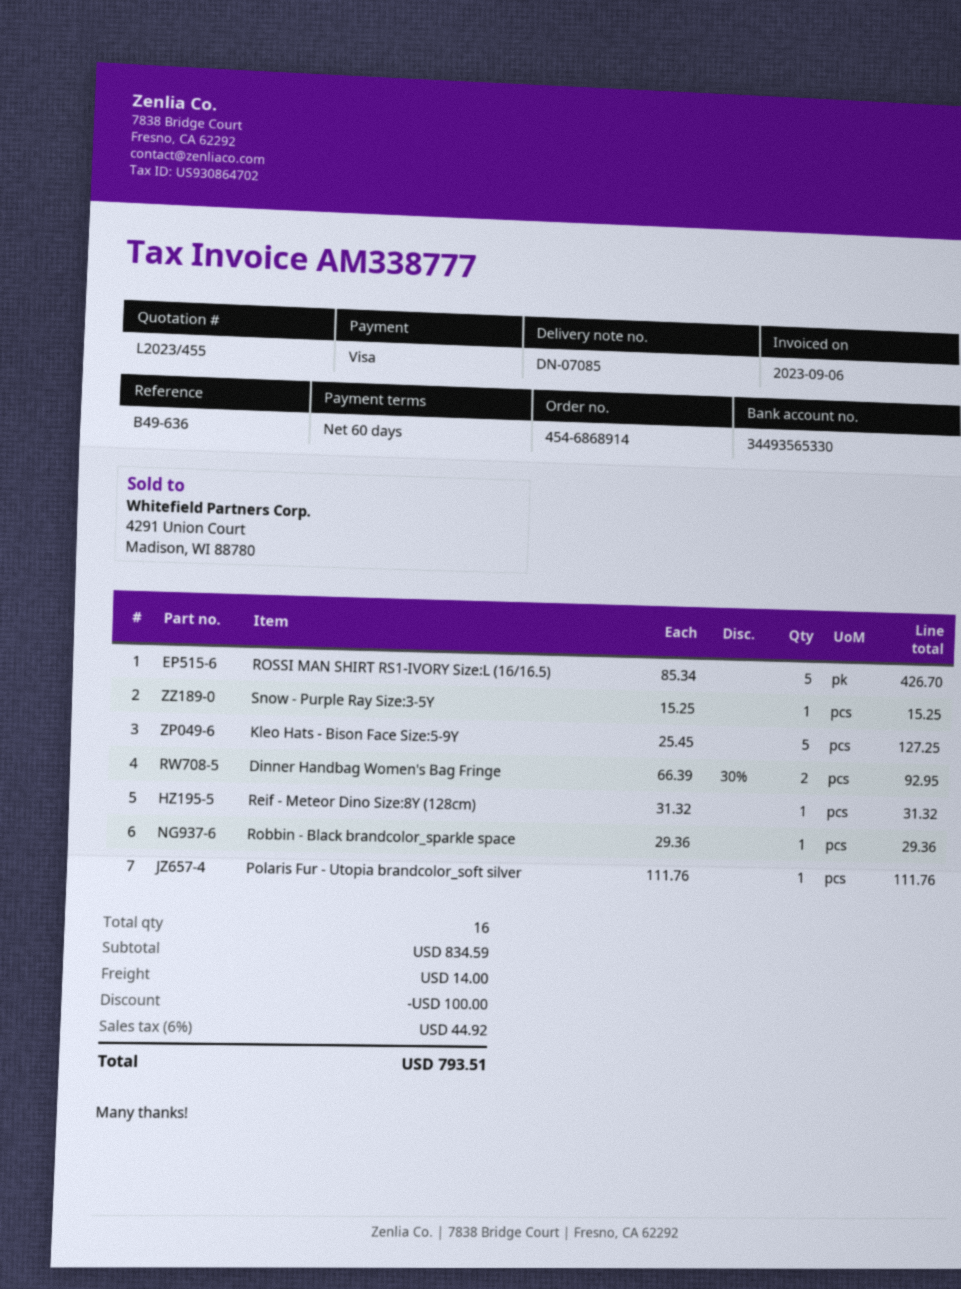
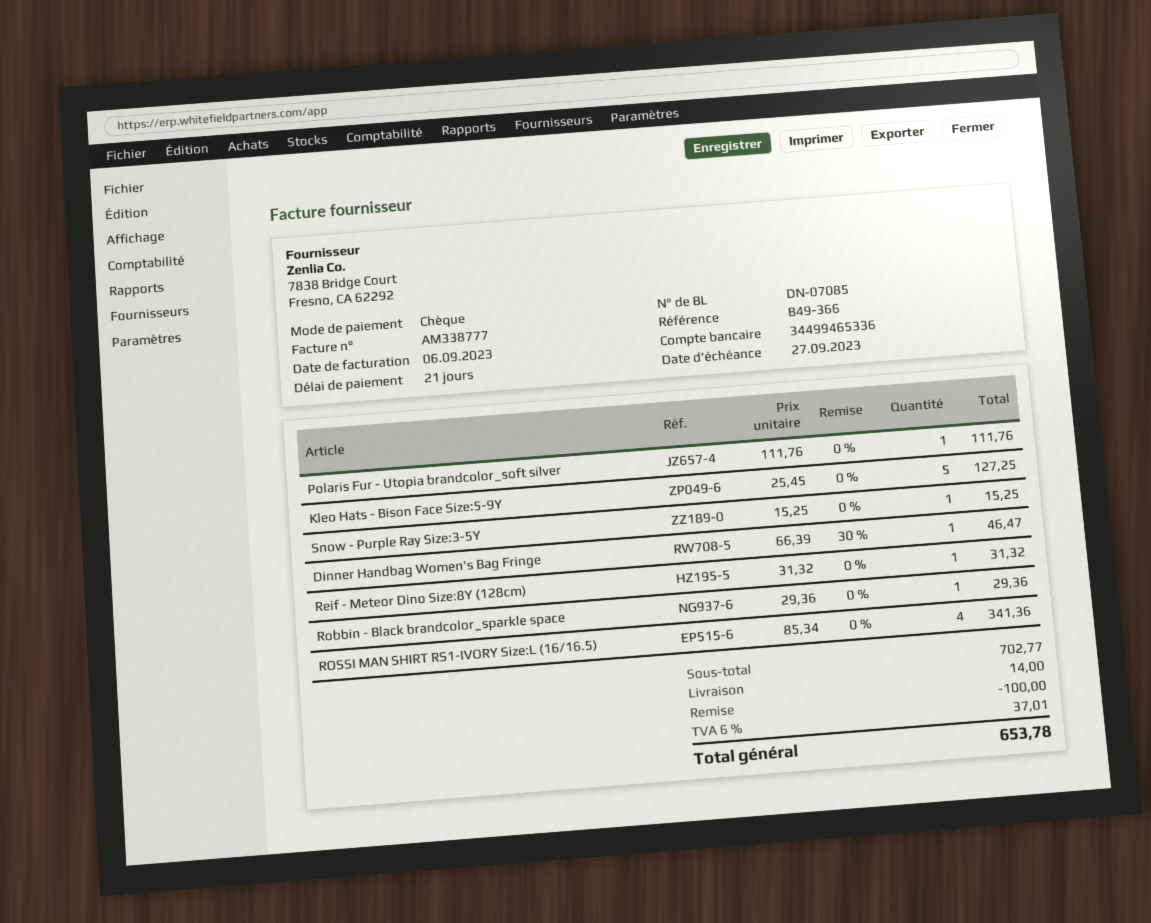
payment terms: 60 days -> 21 days
reference: B49-636 -> B49-366
payment method: Visa -> cheque
bank account: 34493565330 -> 34499465336
ROSSI MAN SHIRT RS1-IVORY Size:L (16/16.5): 5 x 85.34 = 426.70 -> 4 x 85.34 = 341.36
Dinner Handbag Women's Bag Fringe: 2 x 66.39 - 30% = 92.95 -> 1 x 66.39 - 30% = 46.47
subtotal: 834.59 -> 702.77
tax: 6% = 44.92 -> 6% = 37.01
total: 793.51 -> 653.78

